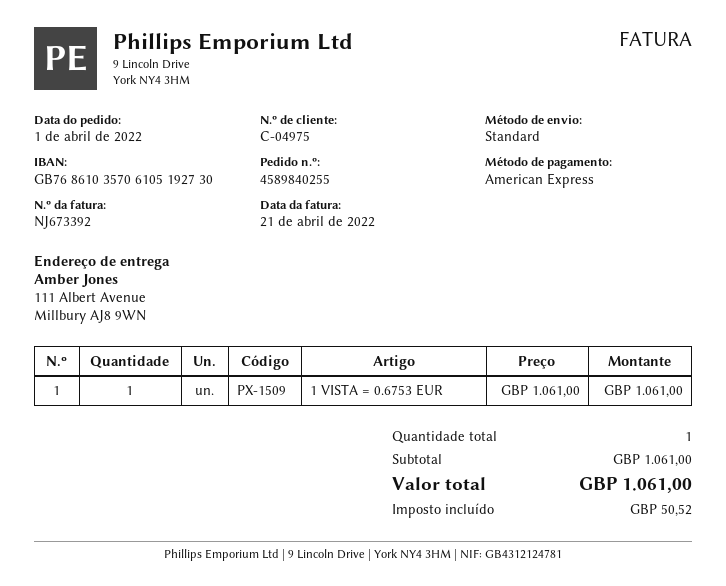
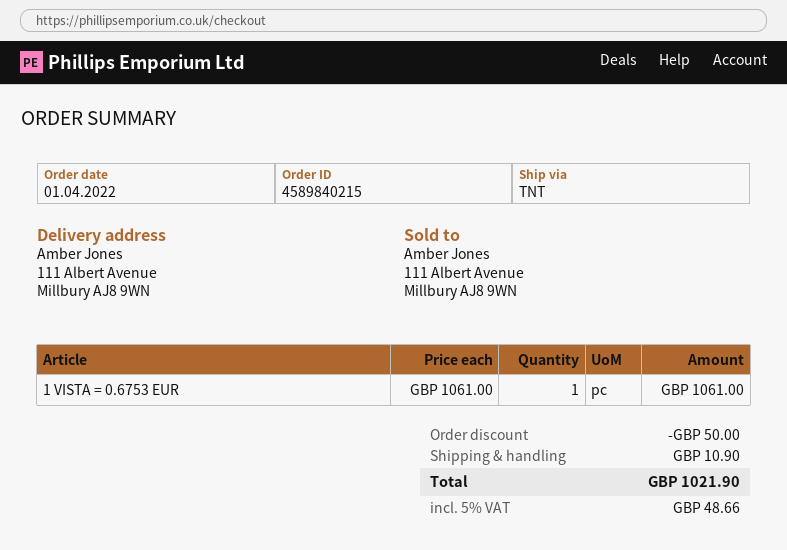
order number: 4589840255 -> 4589840215
shipping method: standard -> TNT
discount: none -> 50.00
shipping: none -> 10.90
tax: 50.52 -> 48.66
total: 1061.00 -> 1021.90

